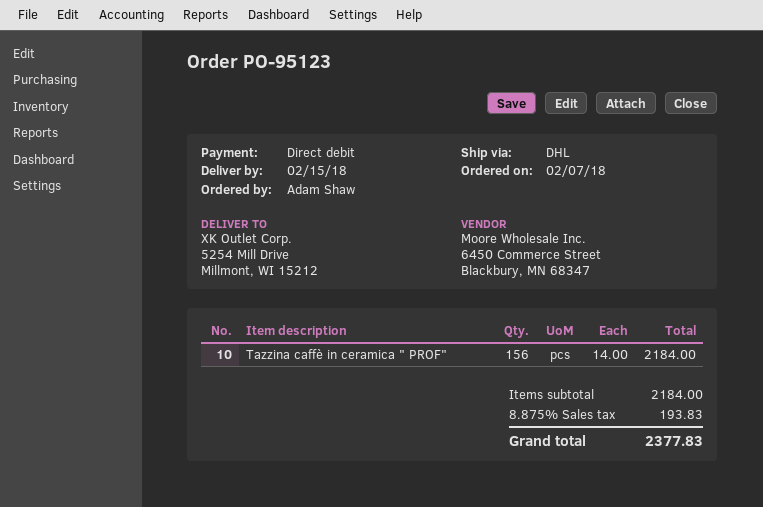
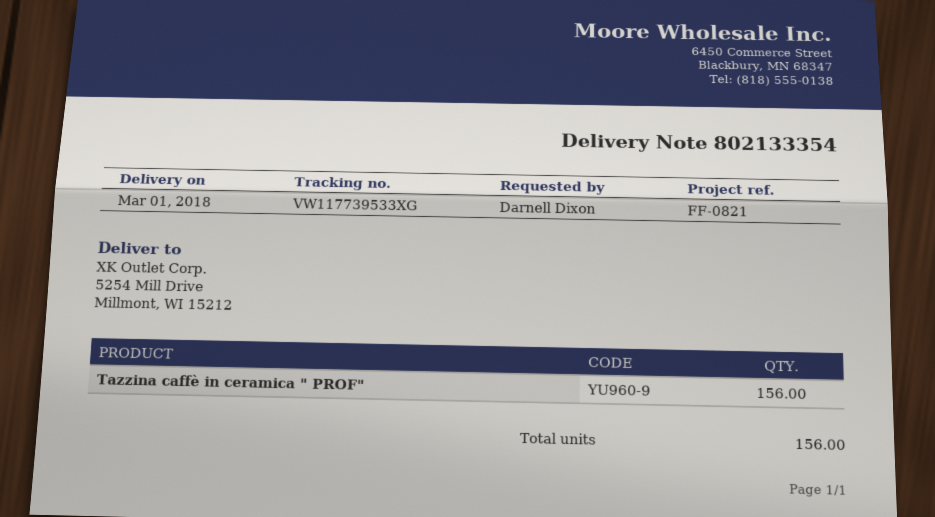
delivery date: 2018-02-15 -> 2018-03-01
ordered by: Adam Shaw -> Darnell Dixon

